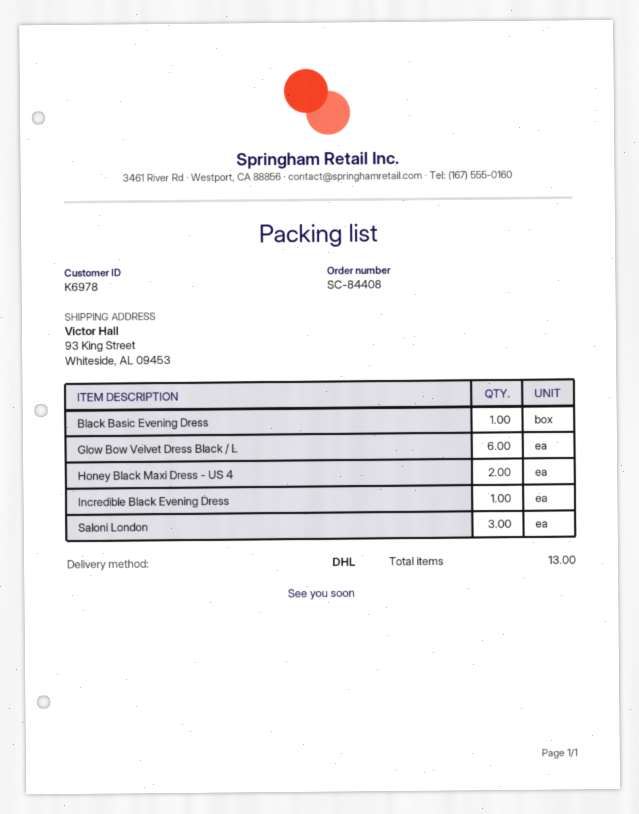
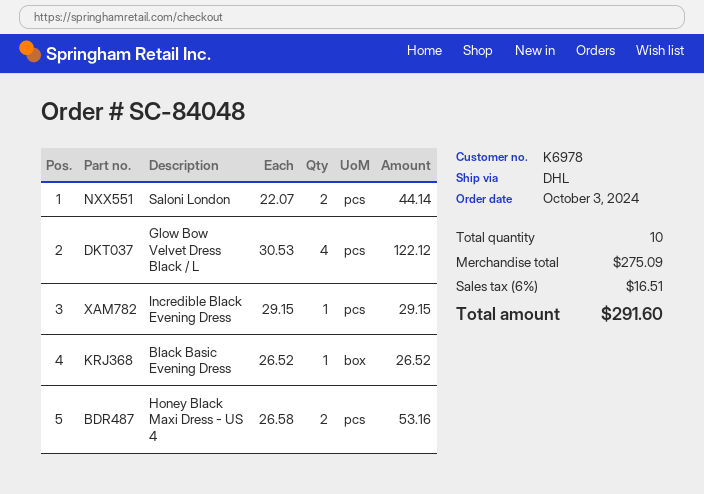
order number: SC-84408 -> SC-84048
Glow Bow Velvet Dress Black / L: 6 -> 4
Saloni London: 3 -> 2
total quantity: 13 -> 10

